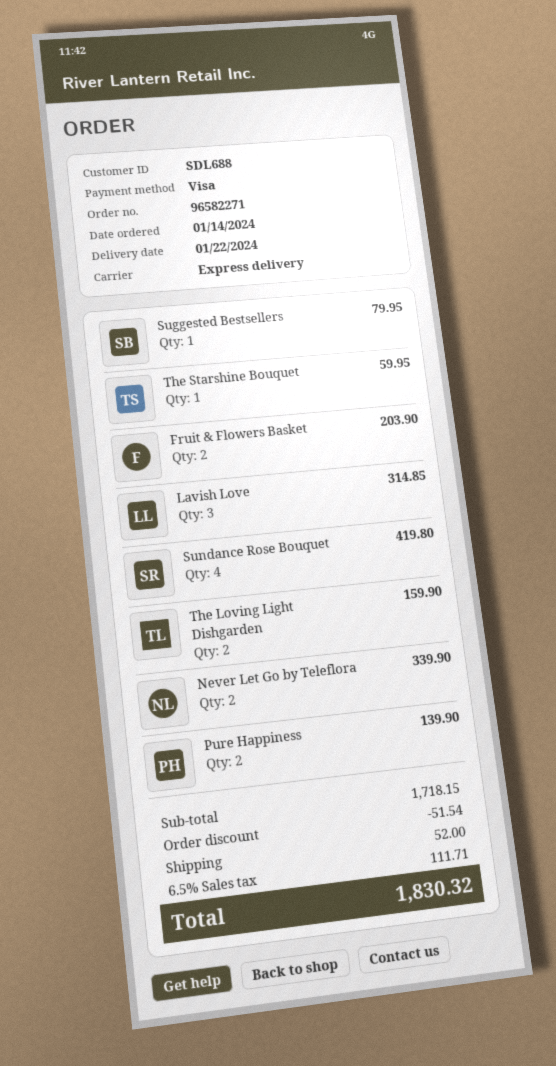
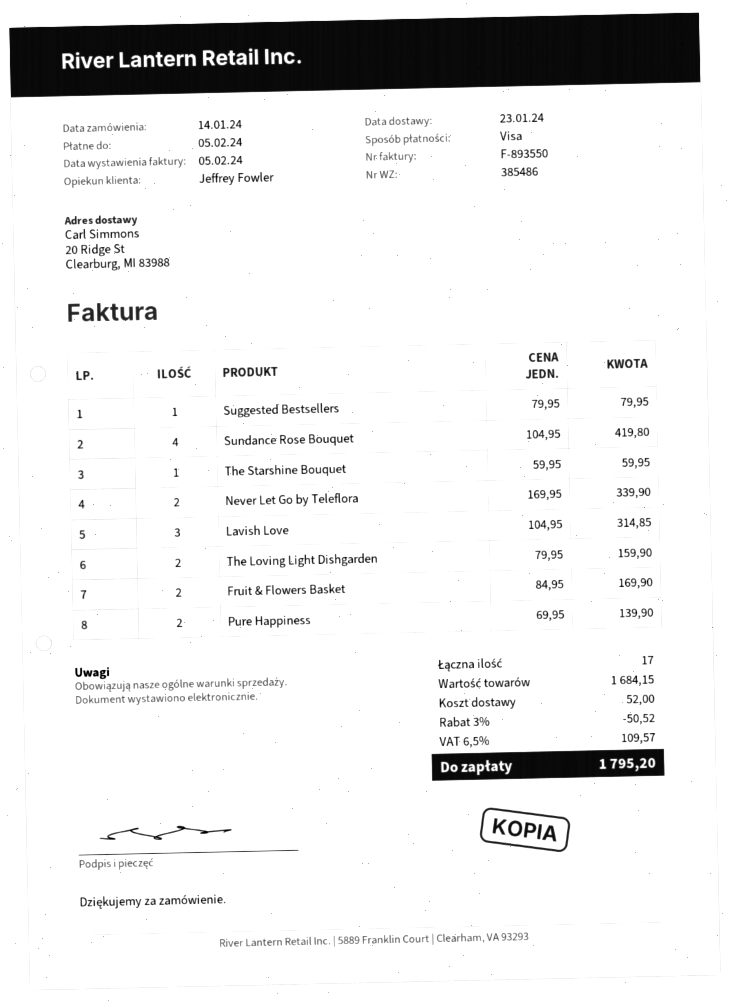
delivery date: 2024-01-22 -> 2024-01-23
Fruit & Flowers Basket: 2 for 203.90 -> 2 for 169.90
subtotal: 1718.15 -> 1684.15
discount: 51.54 -> 50.52
tax: 6.5% = 111.71 -> 6.5% = 109.57
total: 1830.32 -> 1795.20

